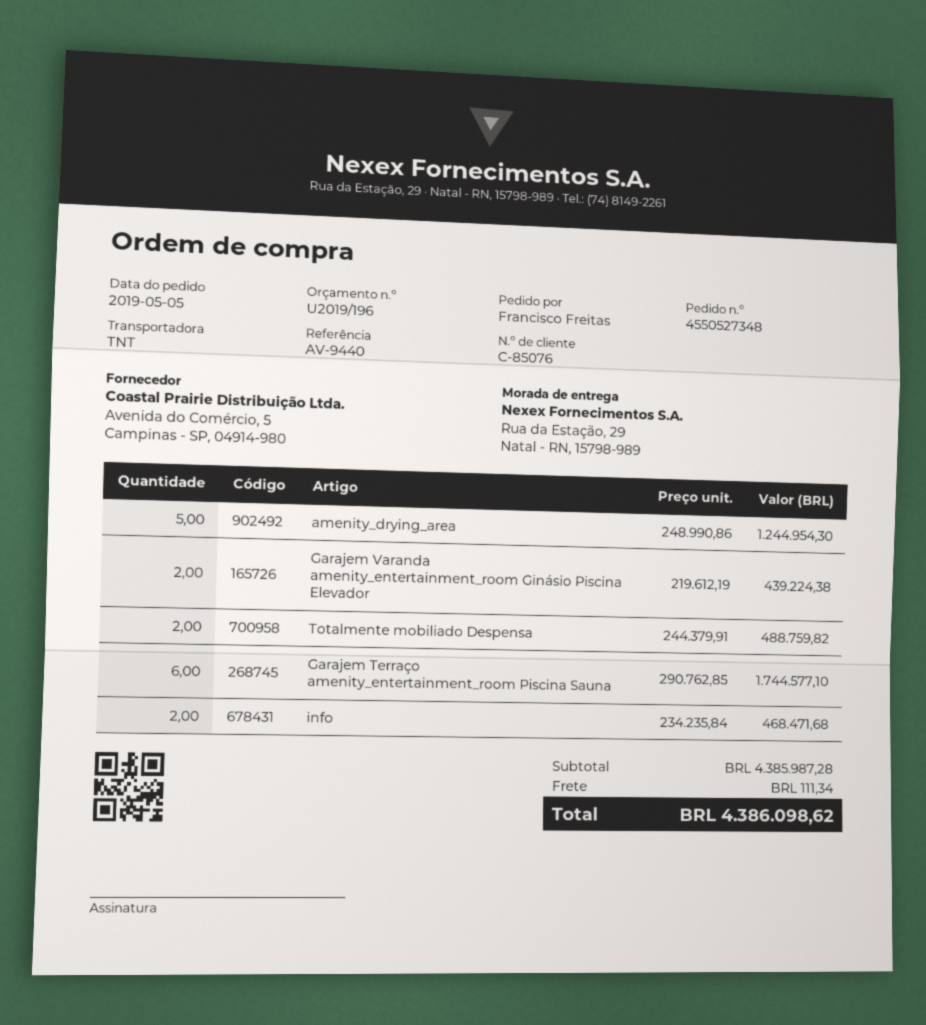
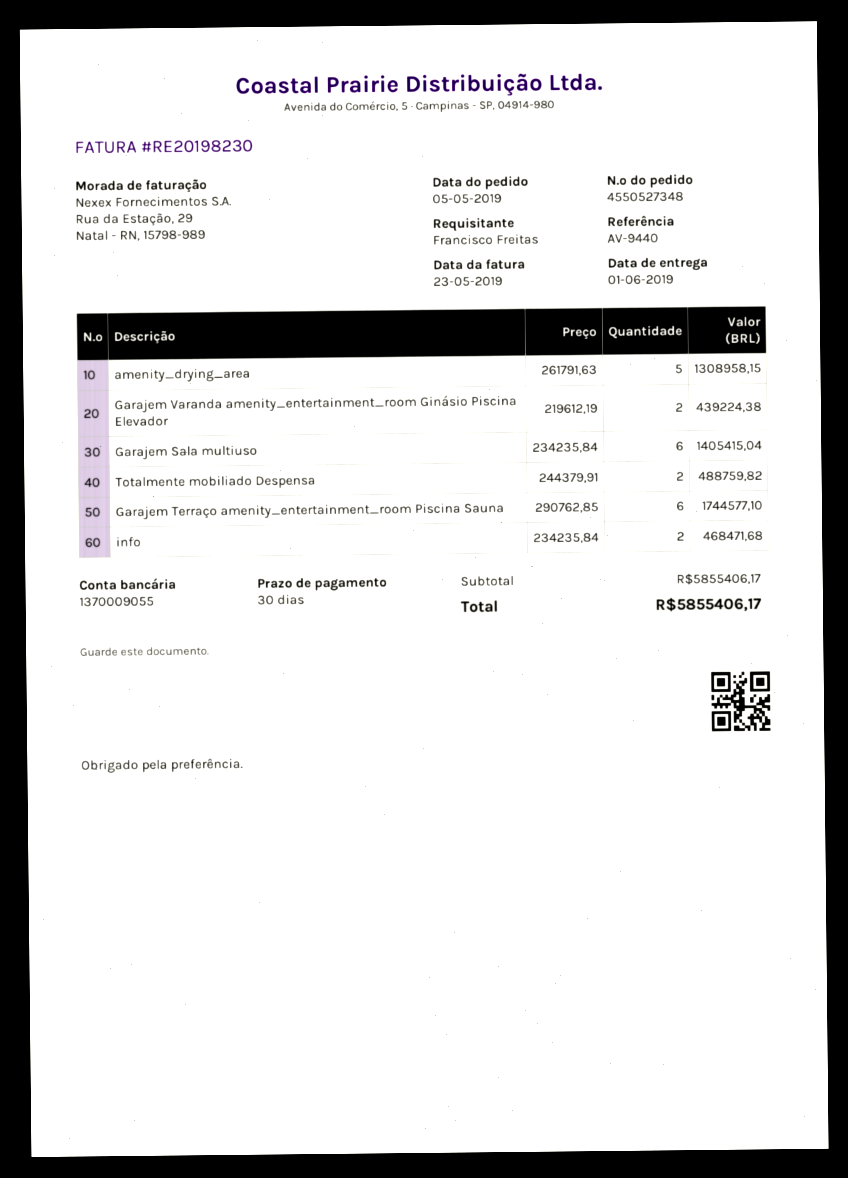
amenity_drying_area: 5 x 248990.86 = 1244954.30 -> 5 x 261791.63 = 1308958.15
Garajem Sala multiuso: none -> 6 x 234235.84 = 1405415.04
subtotal: 4385987.28 -> 5855406.17
shipping: 111.34 -> none
total: 4386098.62 -> 5855406.17

